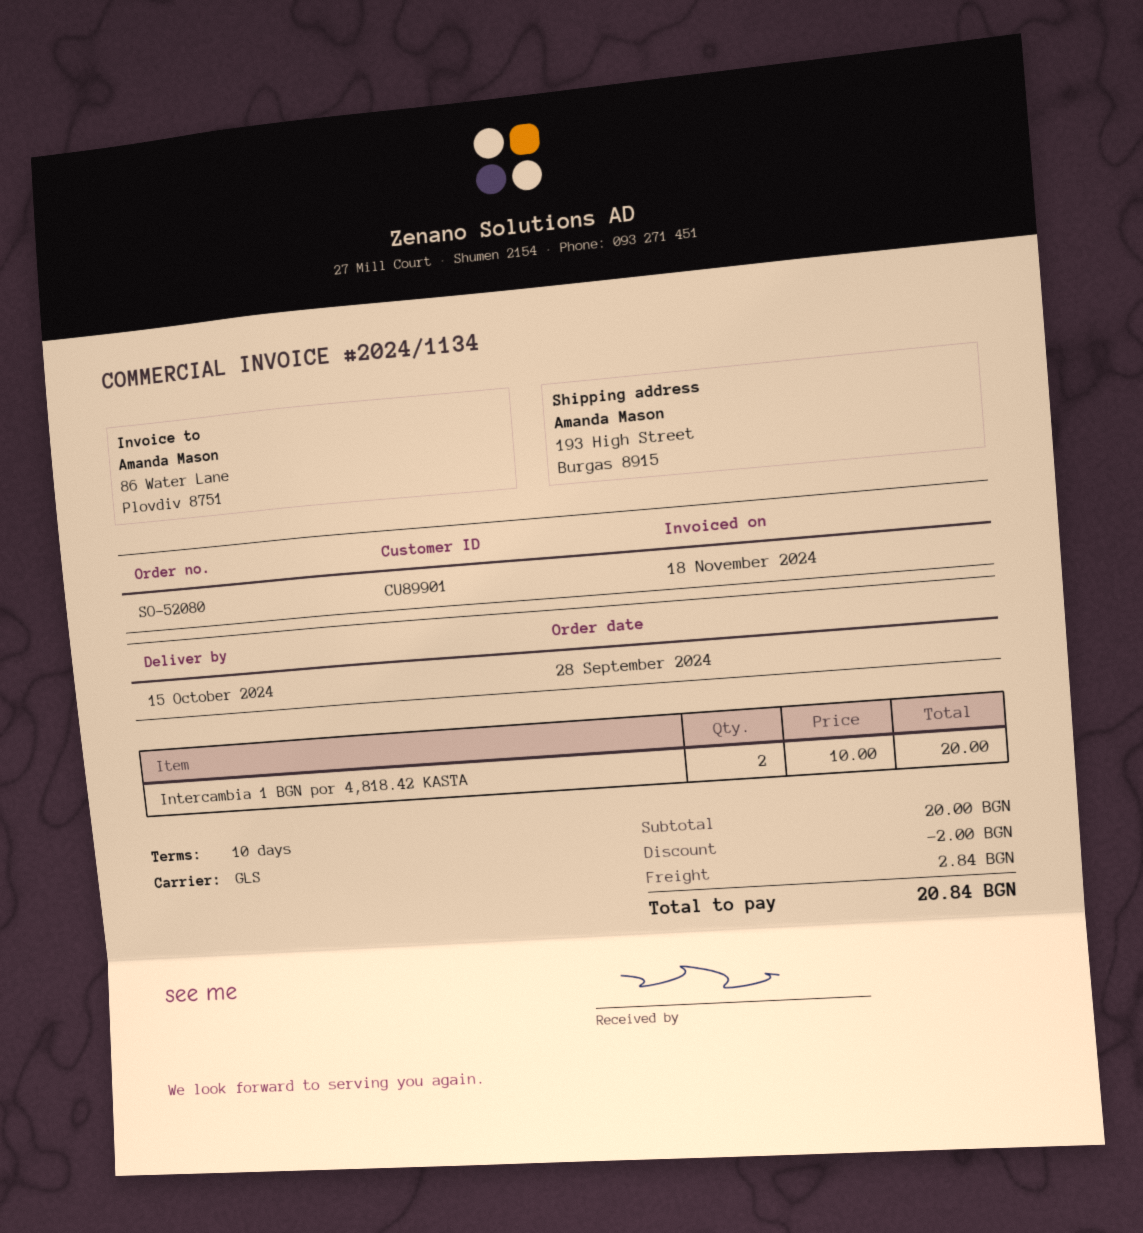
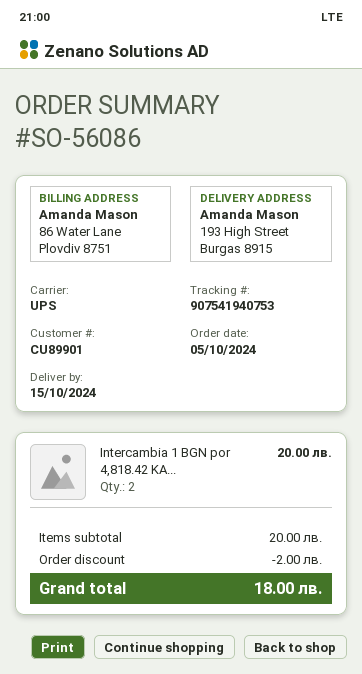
order number: SO-52080 -> SO-56086
order date: 2024-09-28 -> 2024-10-05
shipping method: GLS -> UPS
shipping: 2.84 -> none
total: 20.84 -> 18.00

